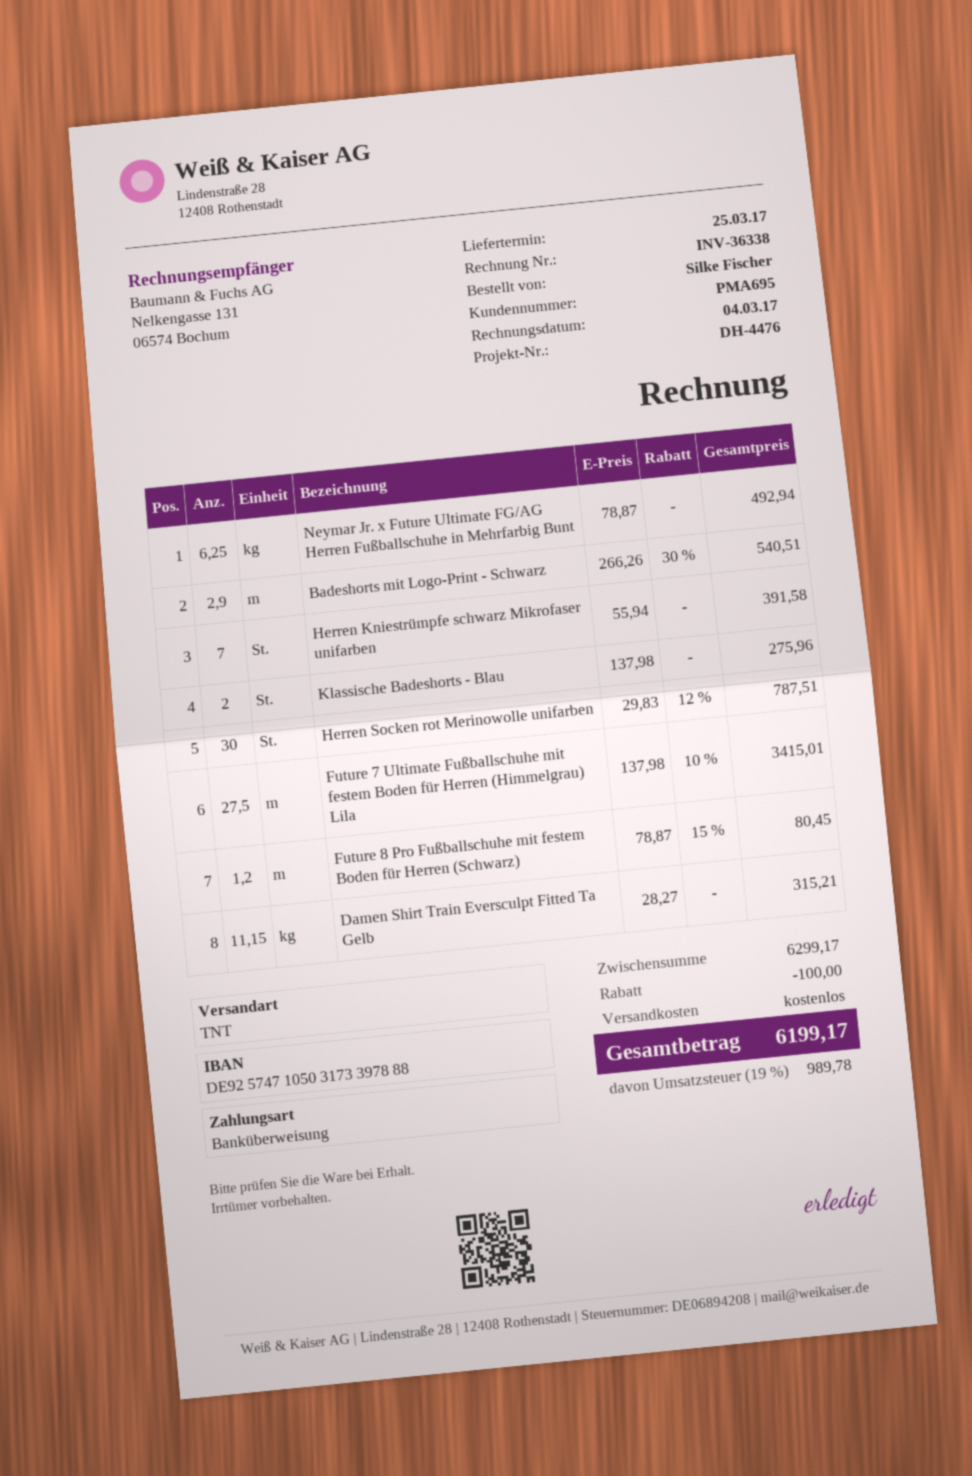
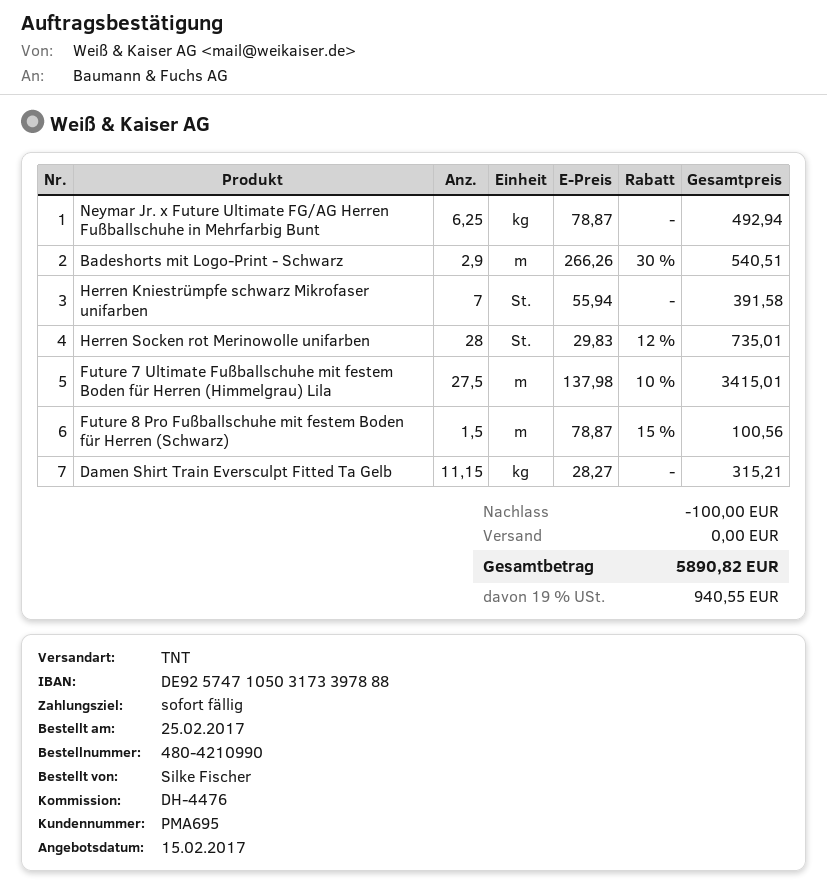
Klassische Badeshorts - Blau: 2 x 137.98 = 275.96 -> none
Herren Socken rot Merinowolle unifarben: 30 x 29.83 - 12% = 787.51 -> 28 x 29.83 - 12% = 735.01
Future 8 Pro Fußballschuhe mit festem Boden für Herren (Schwarz): 1.2 x 78.87 - 15% = 80.45 -> 1.5 x 78.87 - 15% = 100.56
tax: 19% = 989.78 -> 19% = 940.55
total: 6199.17 -> 5890.82

